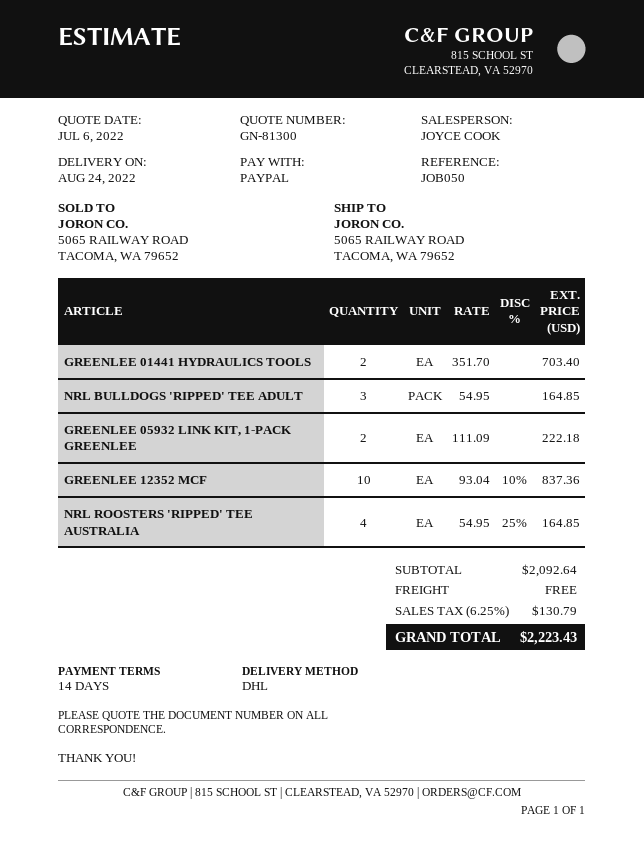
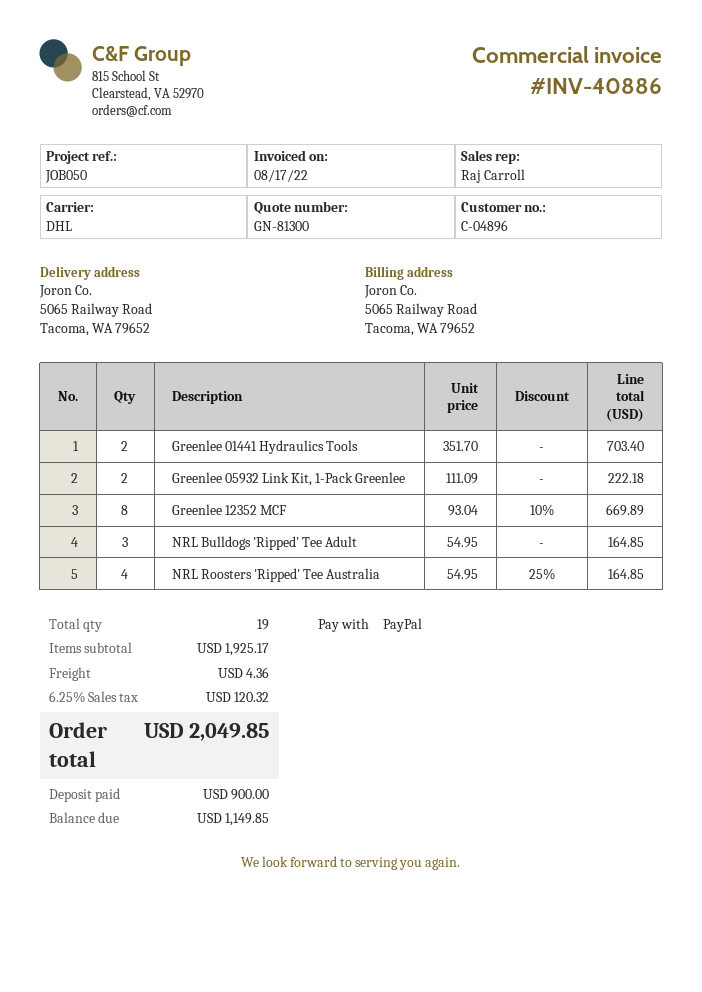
sales rep: JOYCE COOK -> Raj Carroll
GREENLEE 12352 MCF: 10 x 93.04 - 10% = 837.36 -> 8 x 93.04 - 10% = 669.89
subtotal: 2092.64 -> 1925.17
shipping: 0.00 -> 4.36
tax: 6.25% = 130.79 -> 6.25% = 120.32
total: 2223.43 -> 2049.85

